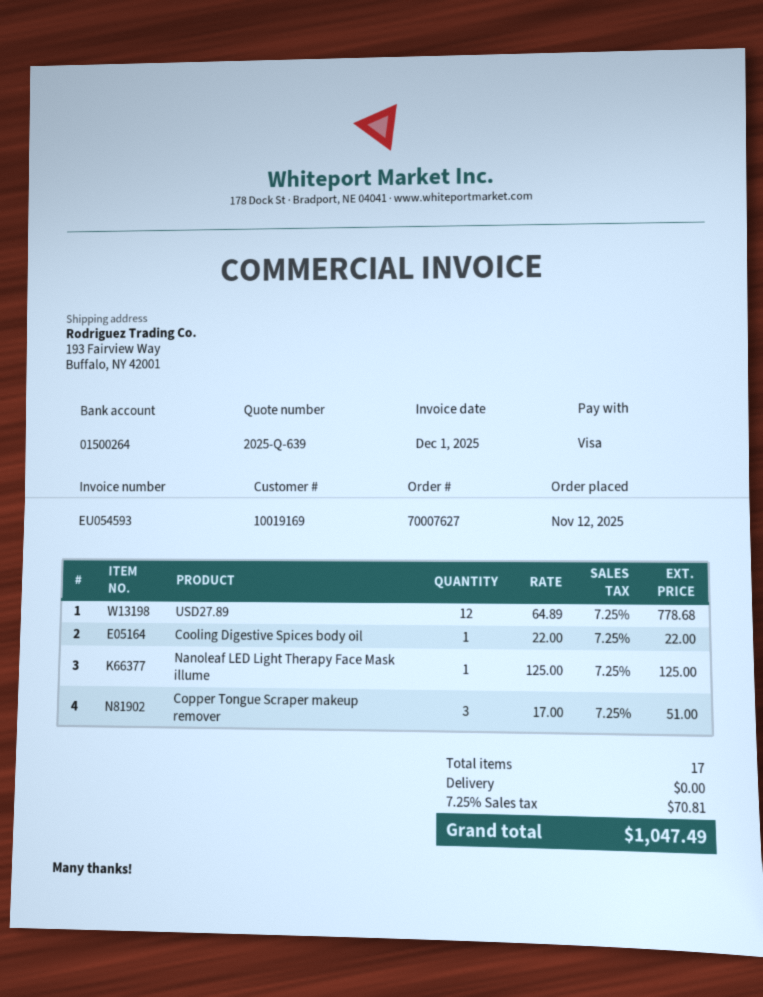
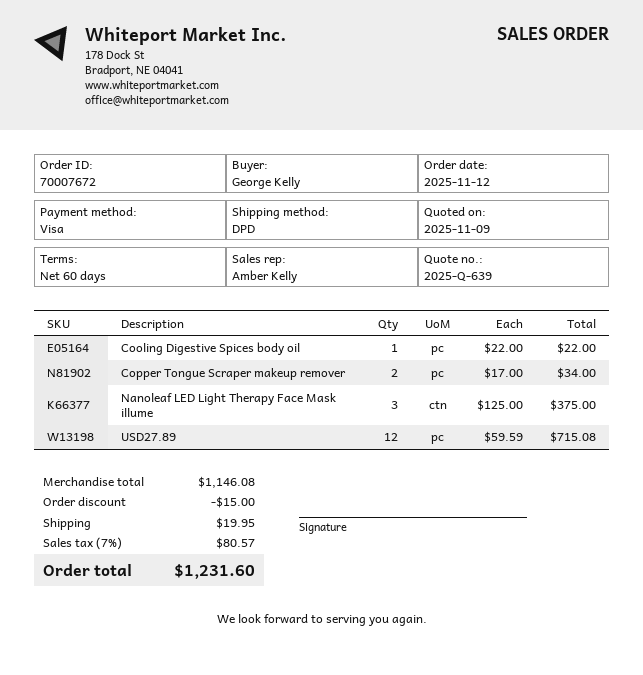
order number: 70007627 -> 70007672
USD27.89: 12 x 64.89 = 778.68 -> 12 x 59.59 = 715.08
Nanoleaf LED Light Therapy Face Mask illume: 1 x 125.00 = 125.00 -> 3 x 125.00 = 375.00
Copper Tongue Scraper makeup remover: 3 x 17.00 = 51.00 -> 2 x 17.00 = 34.00
discount: none -> 15.00
shipping: 0.00 -> 19.95
tax: 7.25% = 70.81 -> 7% = 80.57
total: 1047.49 -> 1231.60

